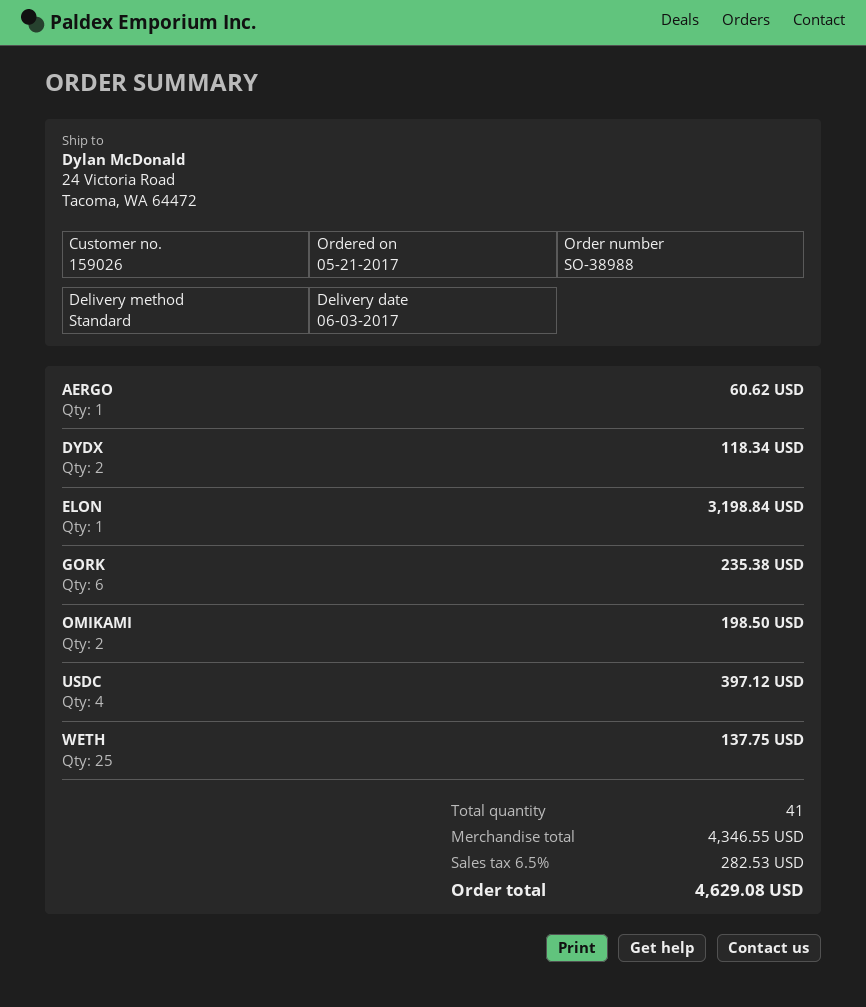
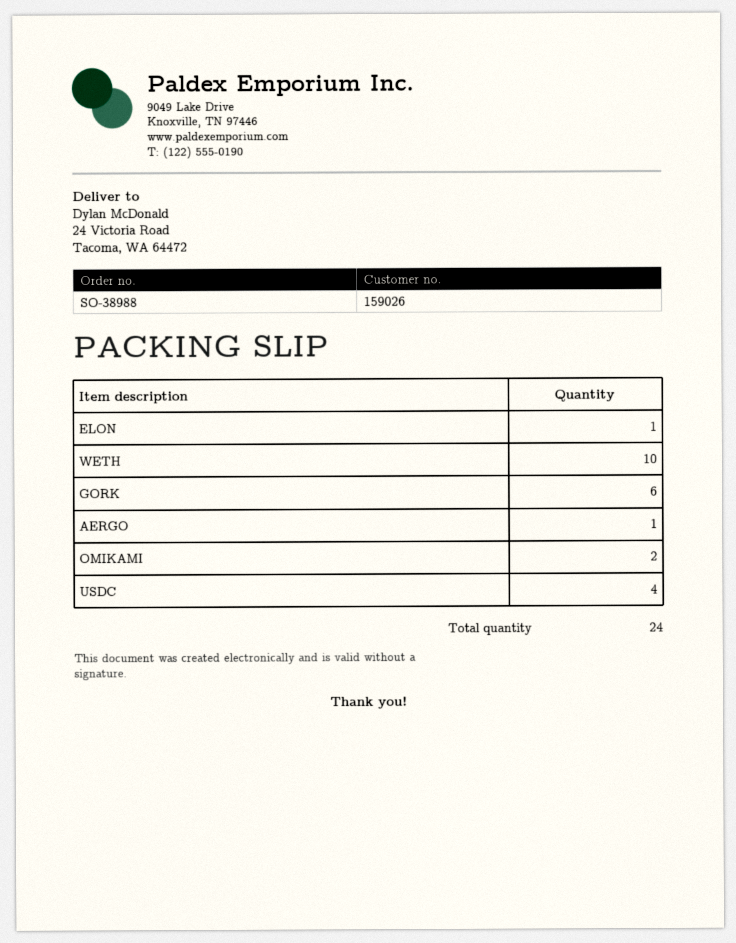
DYDX: 2 -> none
WETH: 25 -> 10
total quantity: 41 -> 24

